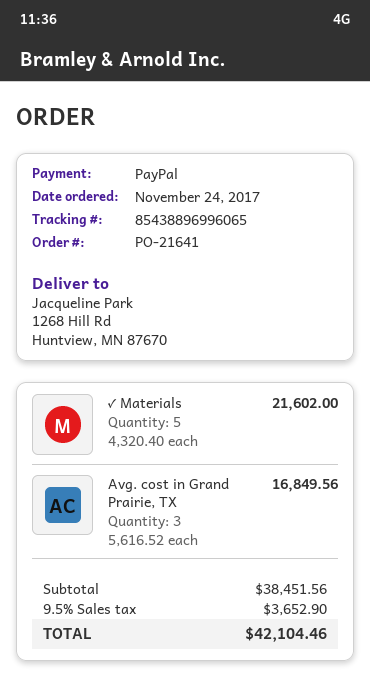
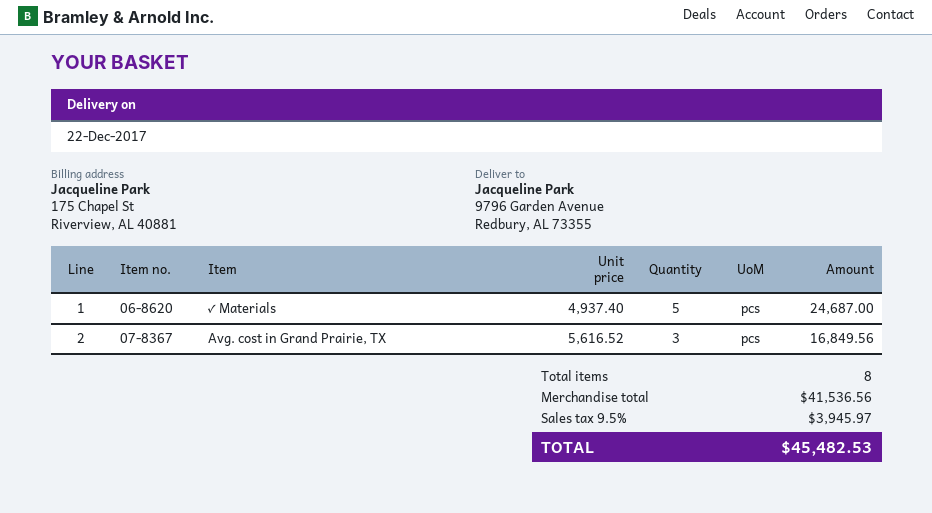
ship to: 1268 Hill Rd, Huntview, MN 87670 -> 9796 Garden Avenue, Redbury, AL 73355
✓ Materials: 5 x 4320.40 = 21602.00 -> 5 x 4937.40 = 24687.00
subtotal: 38451.56 -> 41536.56
tax: 9.5% = 3652.90 -> 9.5% = 3945.97
total: 42104.46 -> 45482.53

